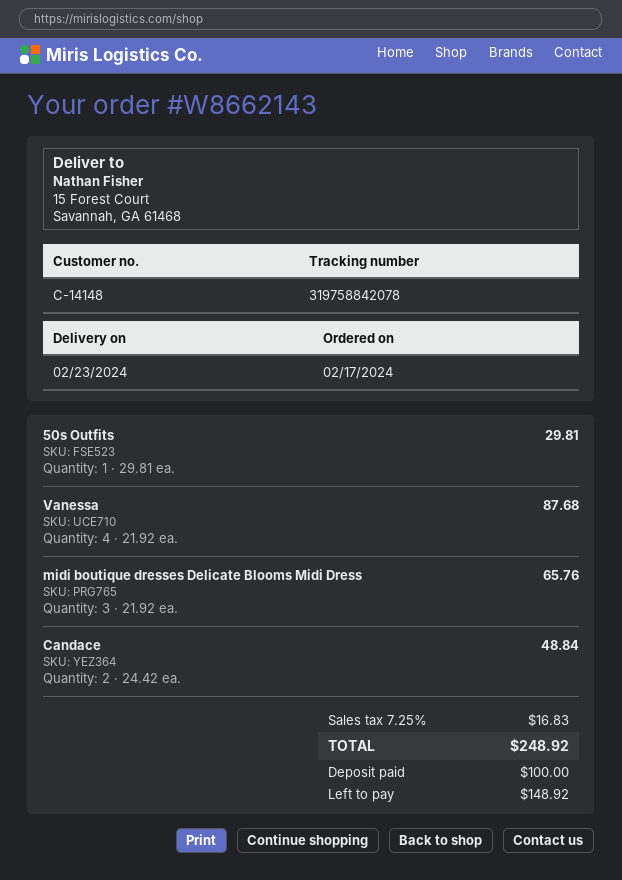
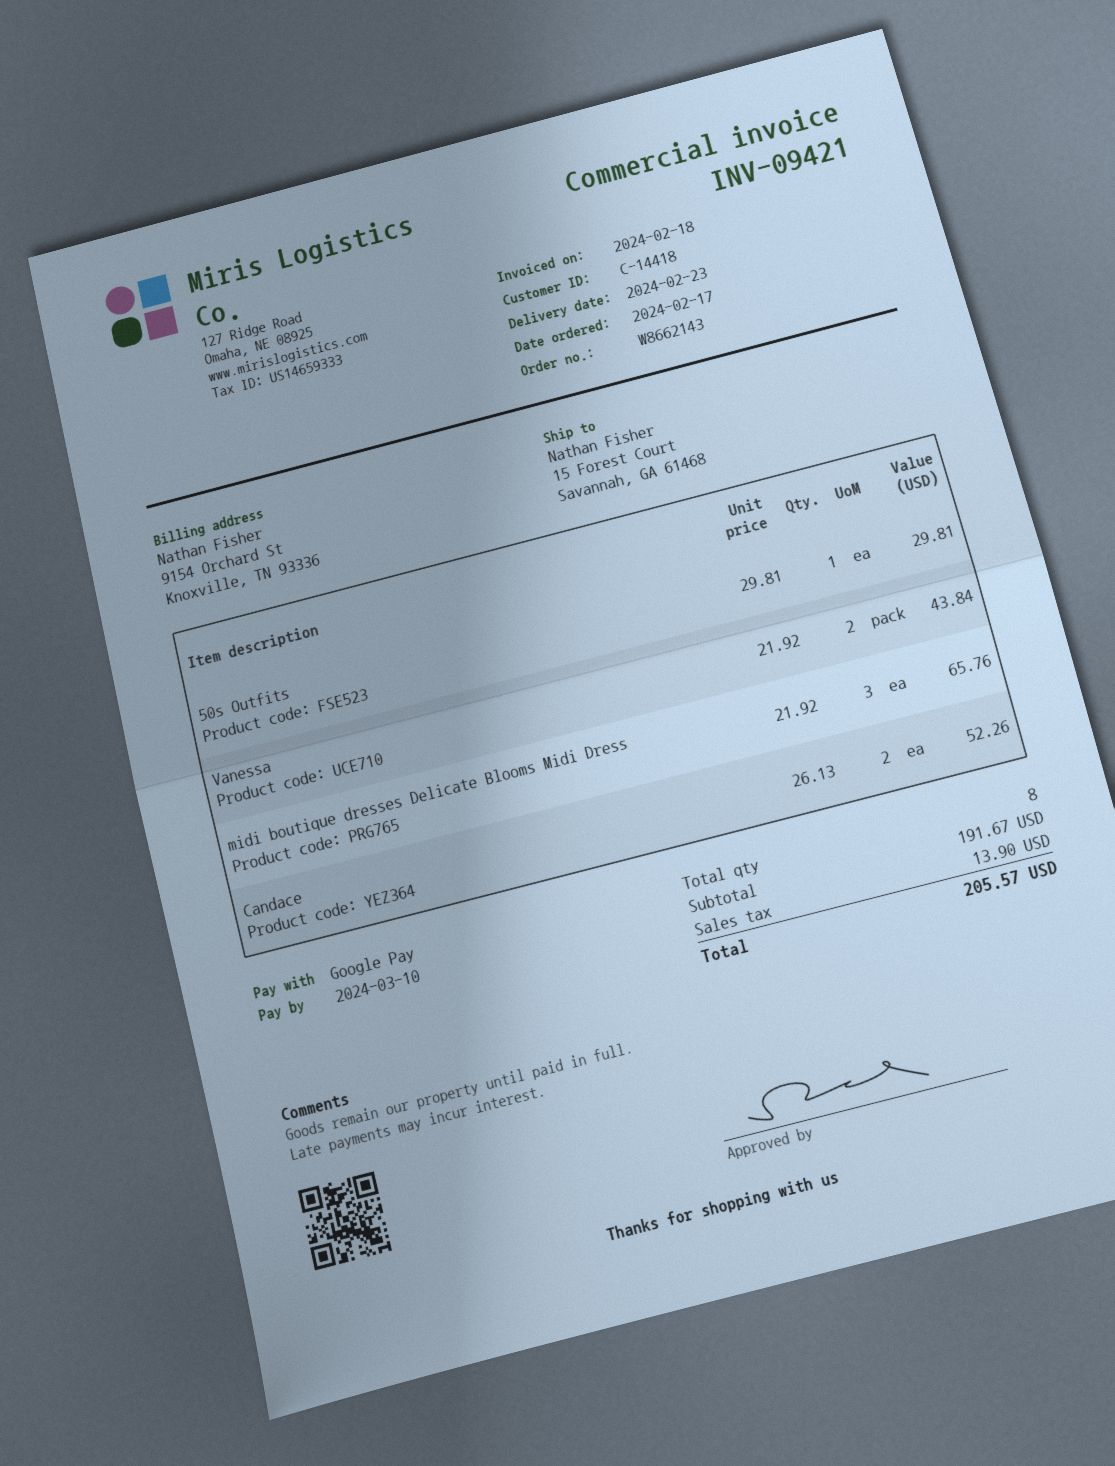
customer number: C-14148 -> C-14418
Vanessa: 4 x 21.92 = 87.68 -> 2 x 21.92 = 43.84
Candace: 2 x 24.42 = 48.84 -> 2 x 26.13 = 52.26
tax: 16.83 -> 13.90
total: 248.92 -> 205.57

